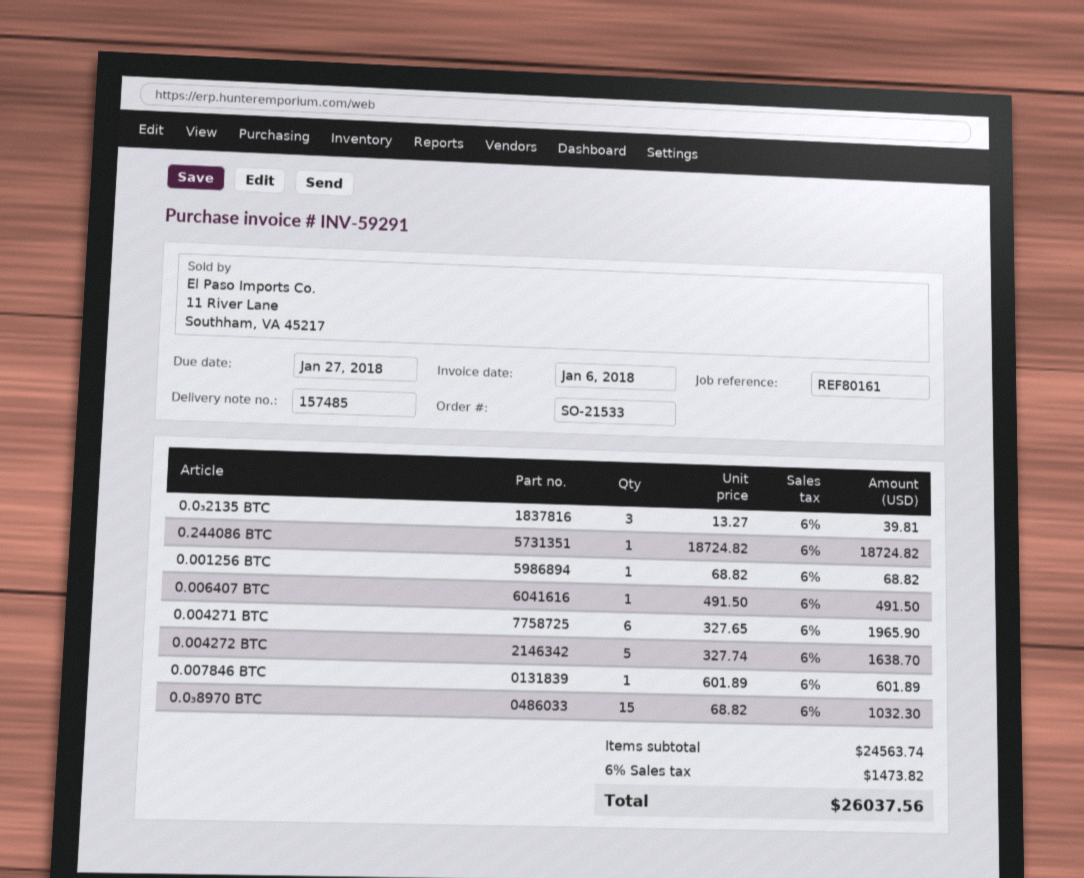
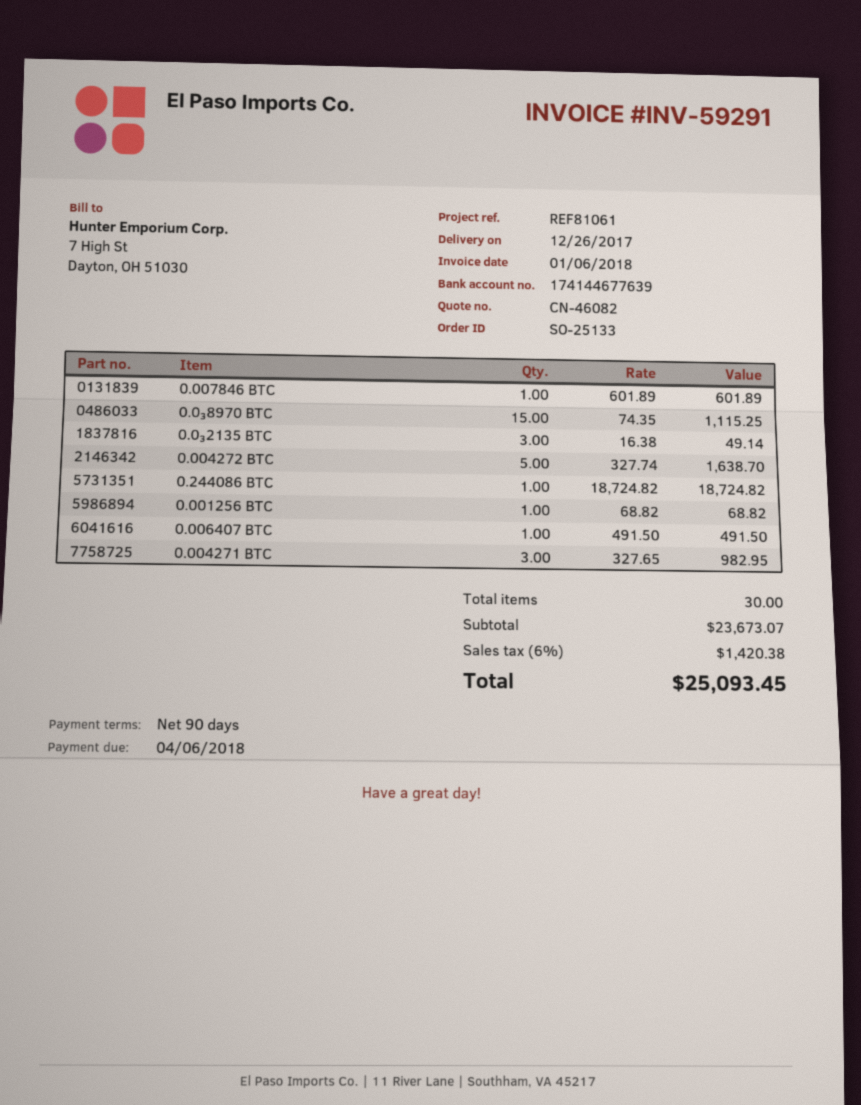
order number: SO-21533 -> SO-25133
due date: 2018-01-27 -> 2018-04-06
reference: REF80161 -> REF81061
0.0₃2135 BTC: 3 x 13.27 = 39.81 -> 3 x 16.38 = 49.14
0.004271 BTC: 6 x 327.65 = 1965.90 -> 3 x 327.65 = 982.95
0.0₃8970 BTC: 15 x 68.82 = 1032.30 -> 15 x 74.35 = 1115.25
subtotal: 24563.74 -> 23673.07
tax: 6% = 1473.82 -> 6% = 1420.38
total: 26037.56 -> 25093.45

